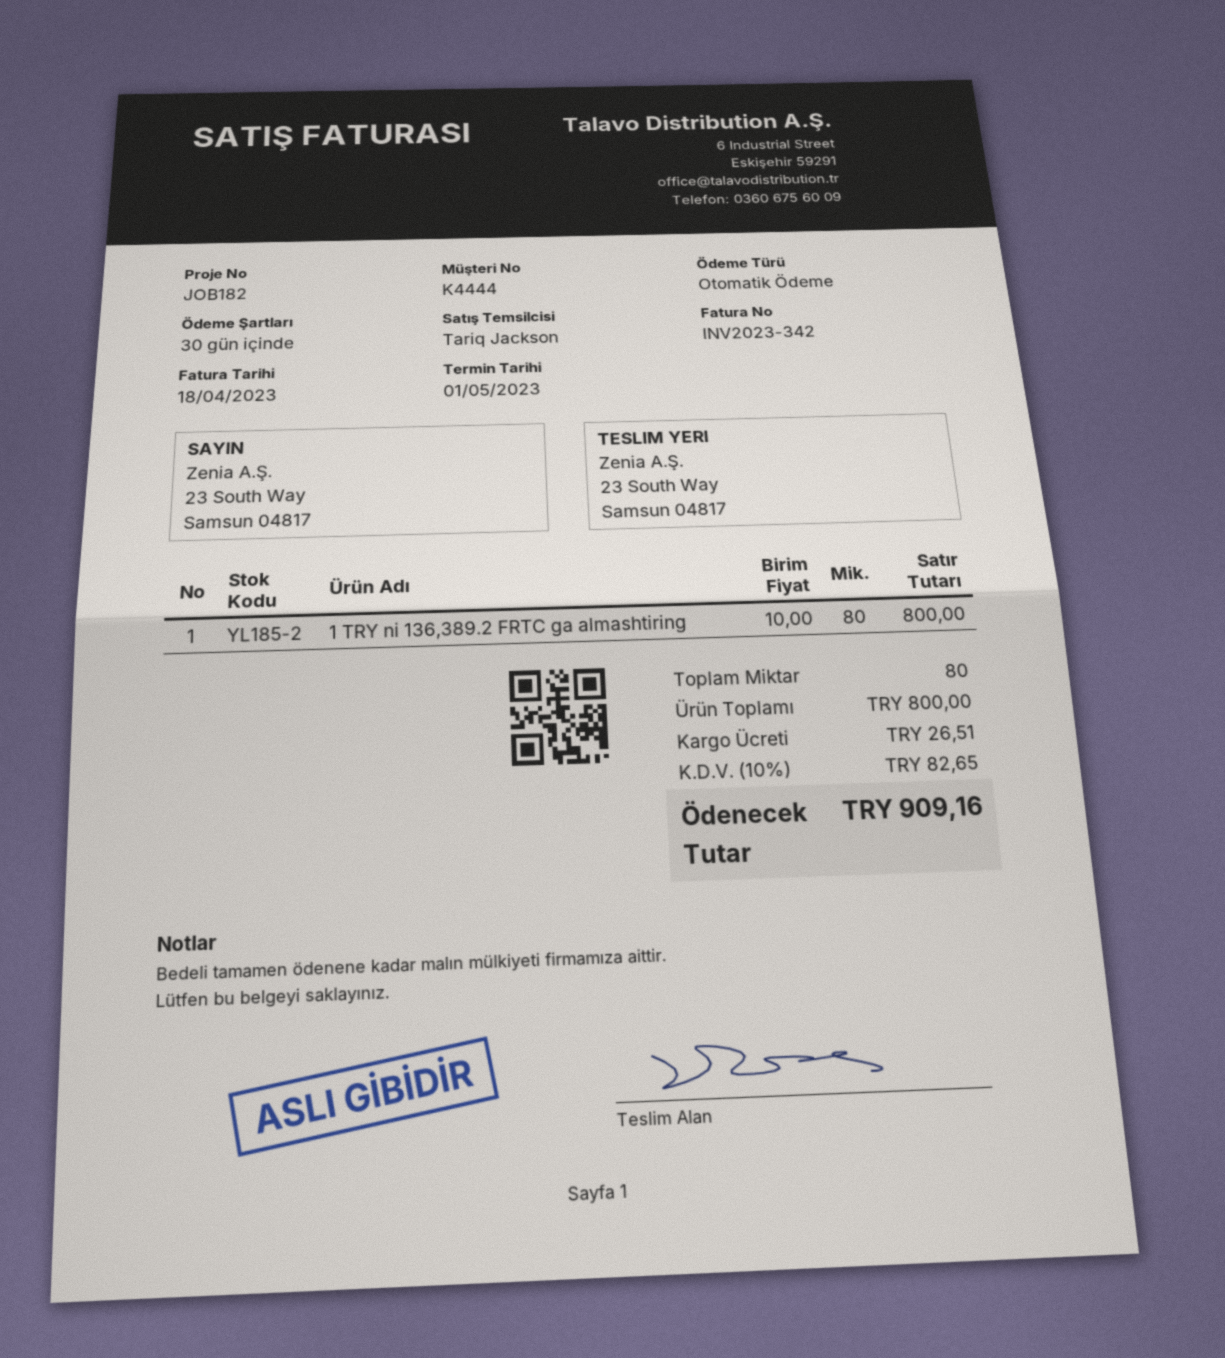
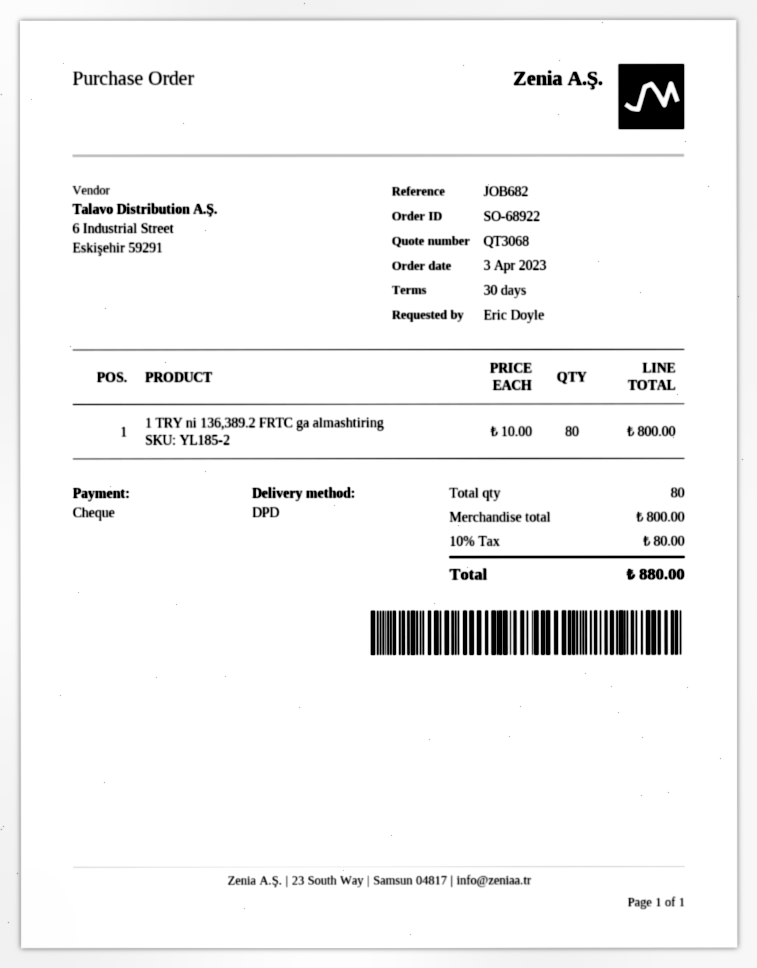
reference: JOB182 -> JOB682
payment method: direct debit -> cheque
shipping: 26.51 -> none
tax: 10% = 82.65 -> 10% = 80.00
total: 909.16 -> 880.00

